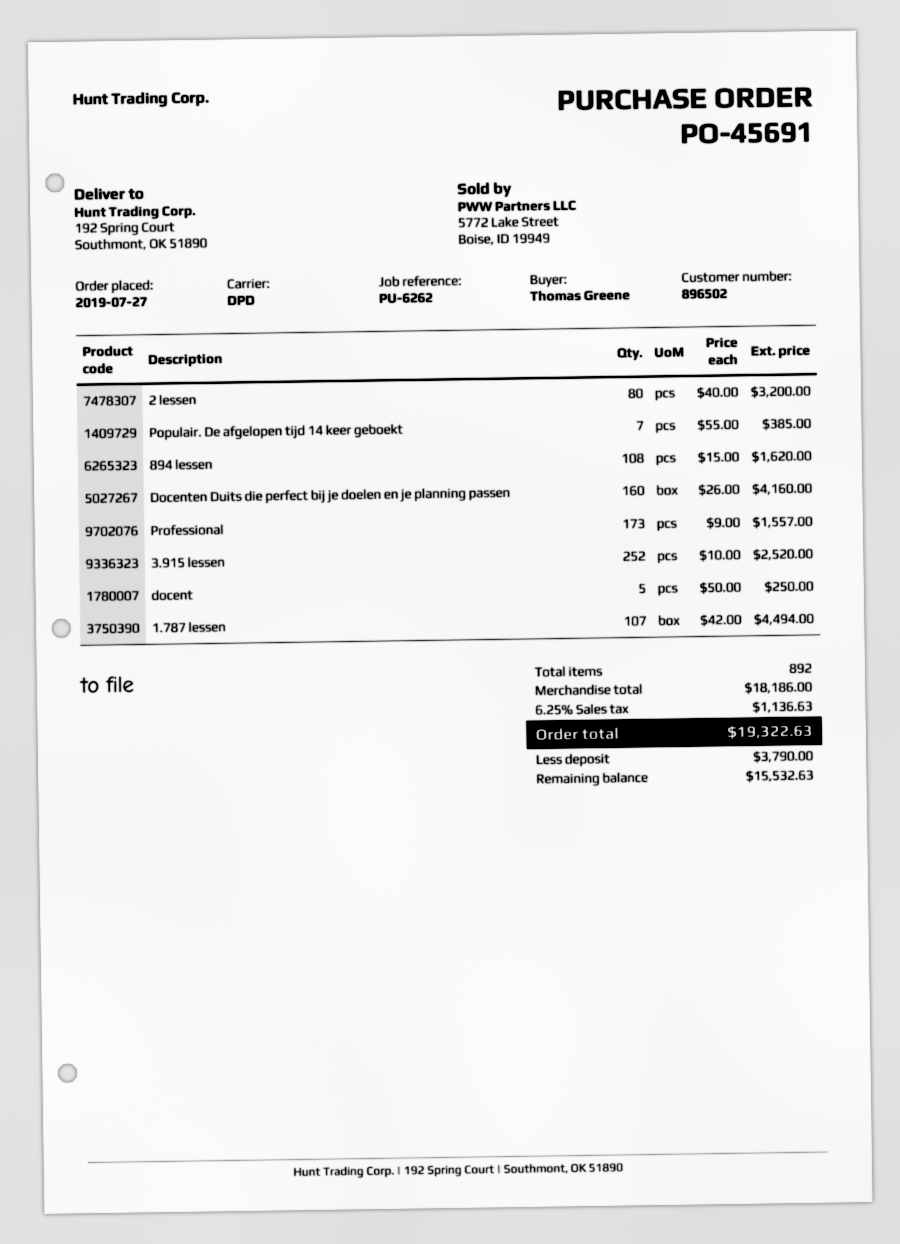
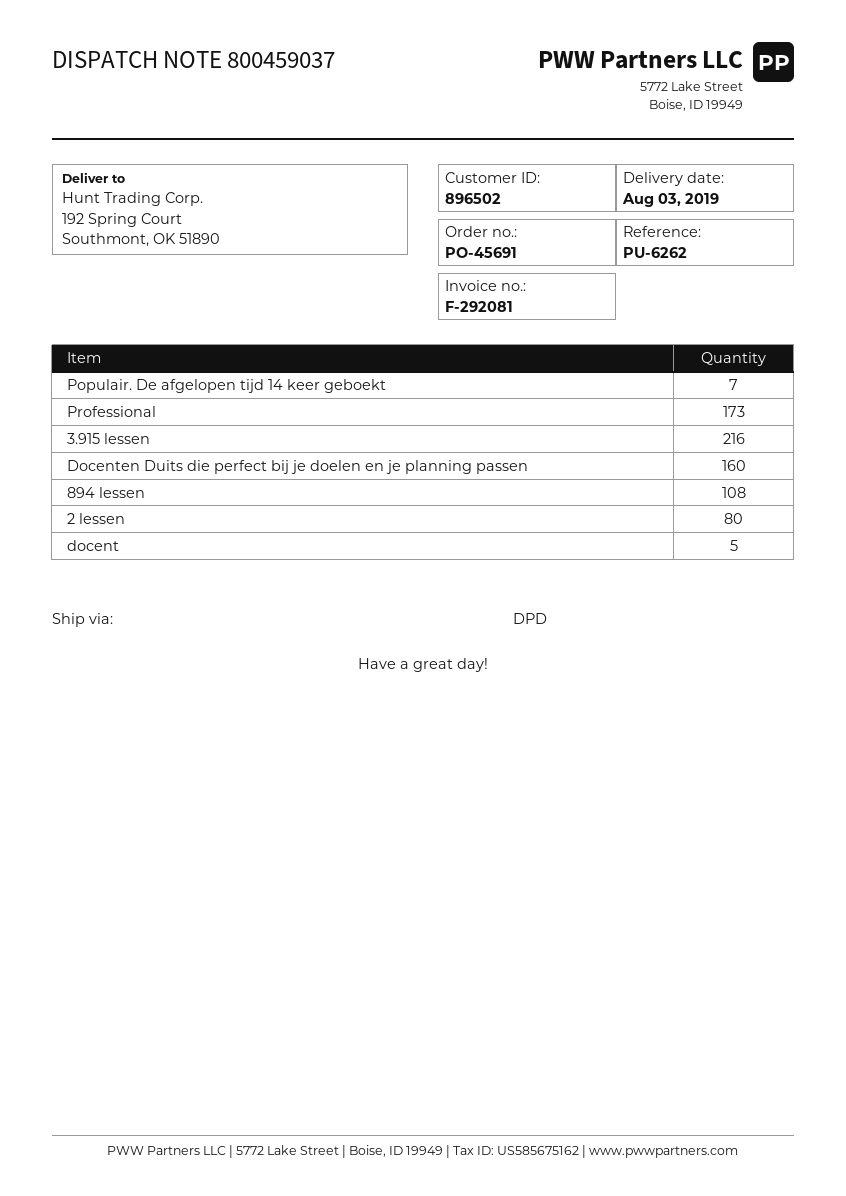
3.915 lessen: 252 -> 216
1.787 lessen: 107 -> none

